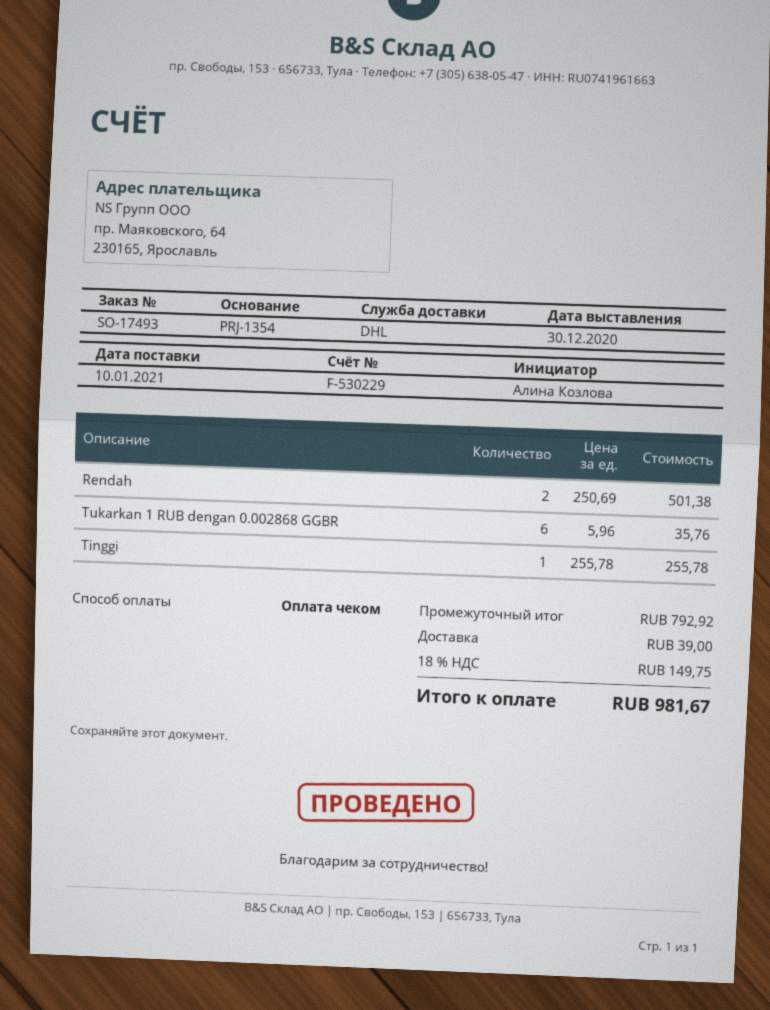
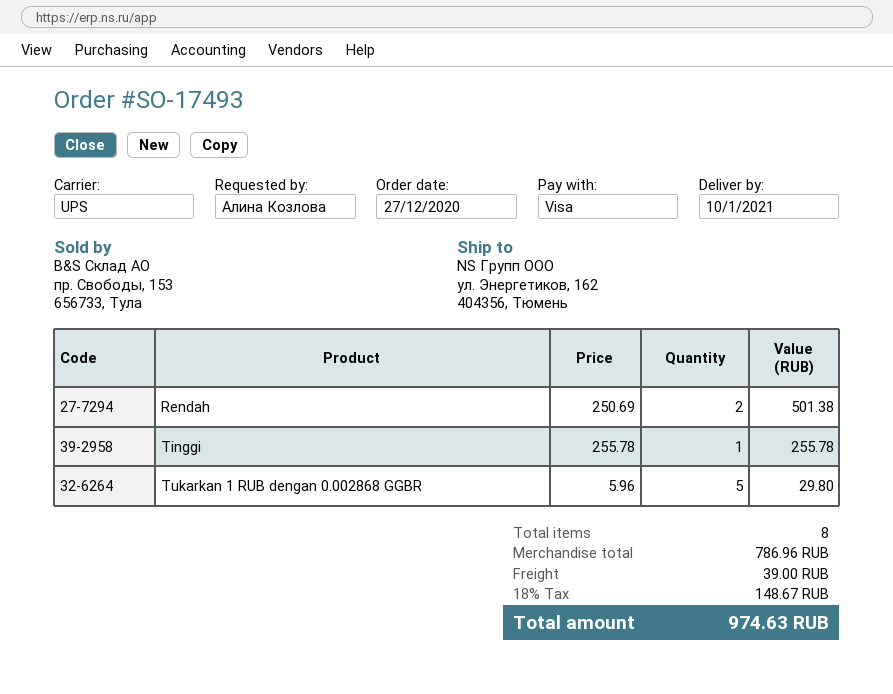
payment method: cheque -> Visa
shipping method: DHL -> UPS
Tukarkan 1 RUB dengan 0.002868 GGBR: 6 x 5.96 = 35.76 -> 5 x 5.96 = 29.80
subtotal: 792.92 -> 786.96
tax: 18% = 149.75 -> 18% = 148.67
total: 981.67 -> 974.63

